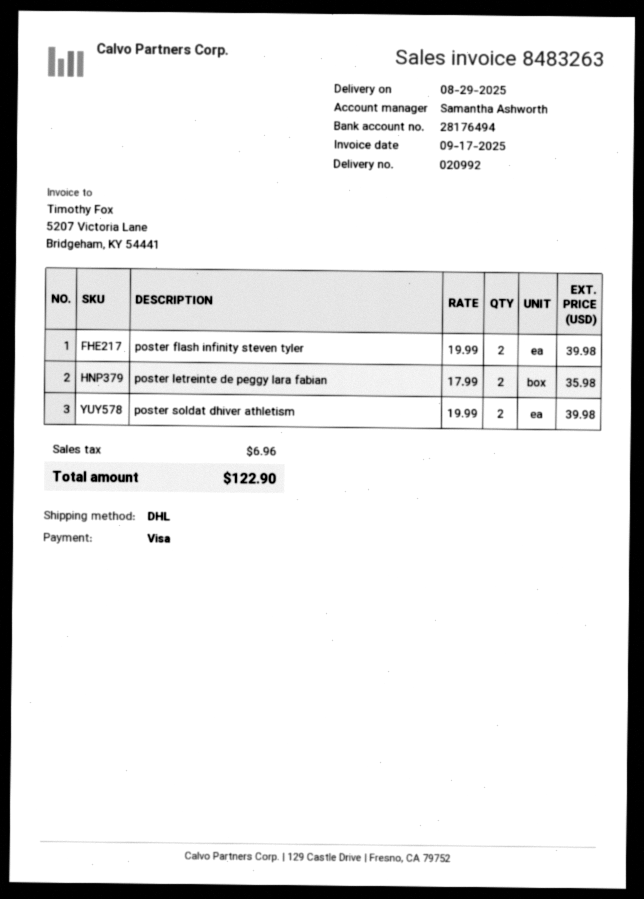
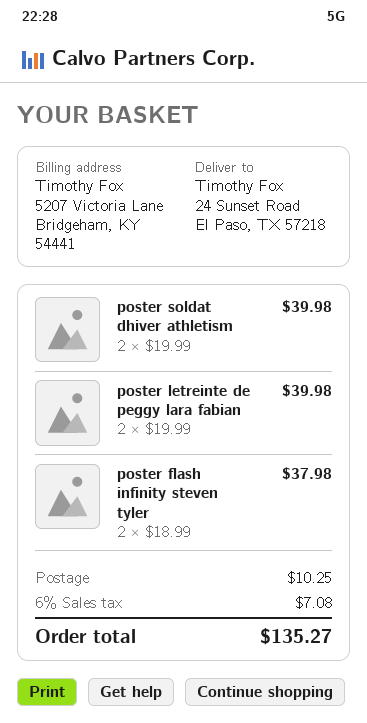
poster flash infinity steven tyler: 2 x 19.99 = 39.98 -> 2 x 18.99 = 37.98
poster letreinte de peggy lara fabian: 2 x 17.99 = 35.98 -> 2 x 19.99 = 39.98
shipping: none -> 10.25
tax: 6.96 -> 7.08
total: 122.90 -> 135.27

